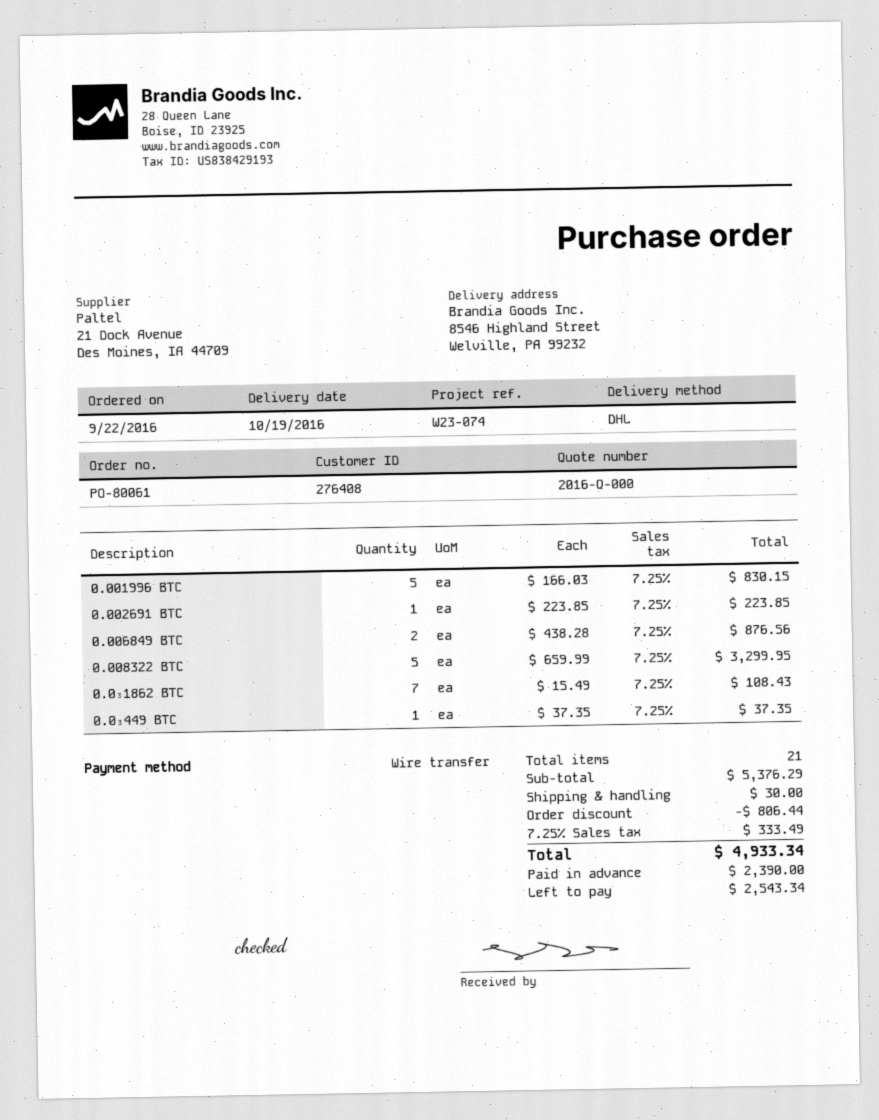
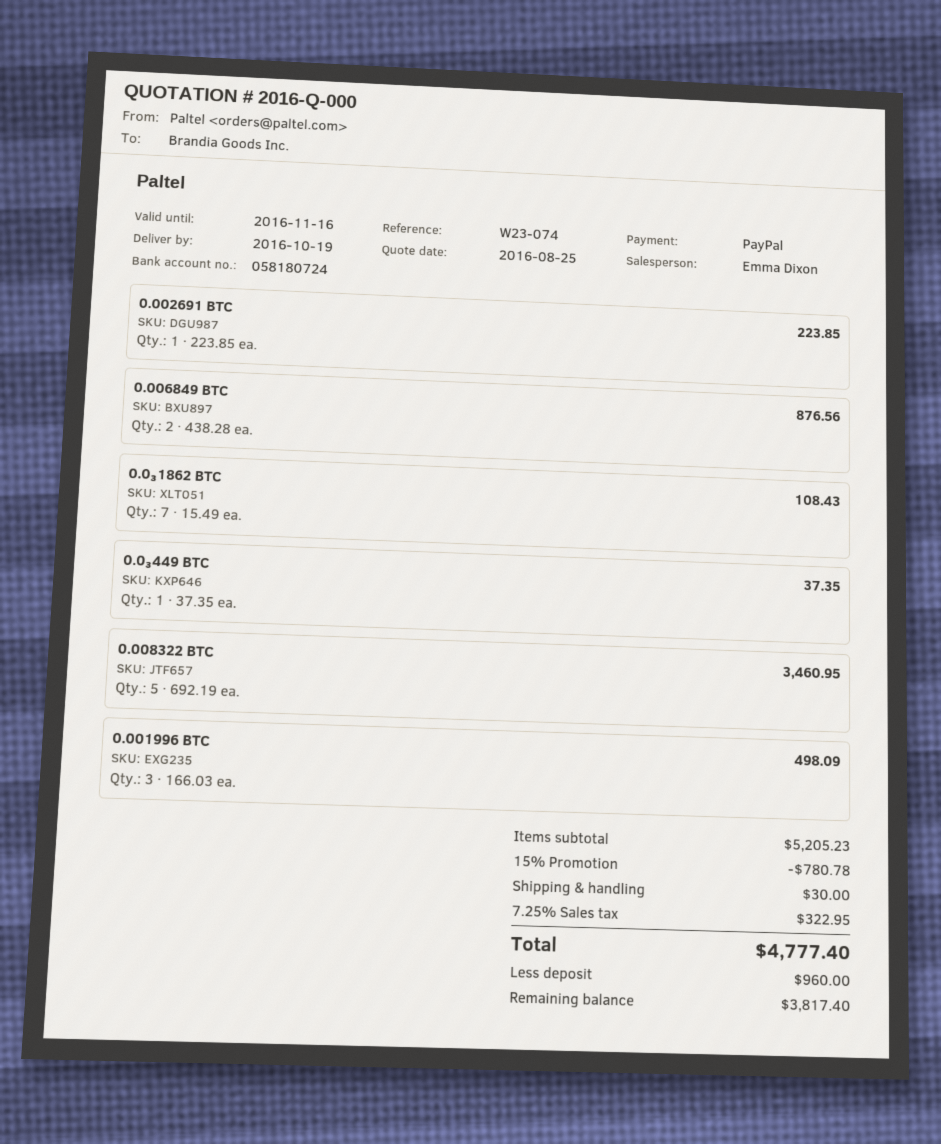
payment method: bank transfer -> PayPal
0.001996 BTC: 5 x 166.03 = 830.15 -> 3 x 166.03 = 498.09
0.008322 BTC: 5 x 659.99 = 3299.95 -> 5 x 692.19 = 3460.95
subtotal: 5376.29 -> 5205.23
discount: 806.44 -> 780.78
tax: 7.25% = 333.49 -> 7.25% = 322.95
total: 4933.34 -> 4777.40
deposit: 2390.00 -> 960.00
balance: 2543.34 -> 3817.40

